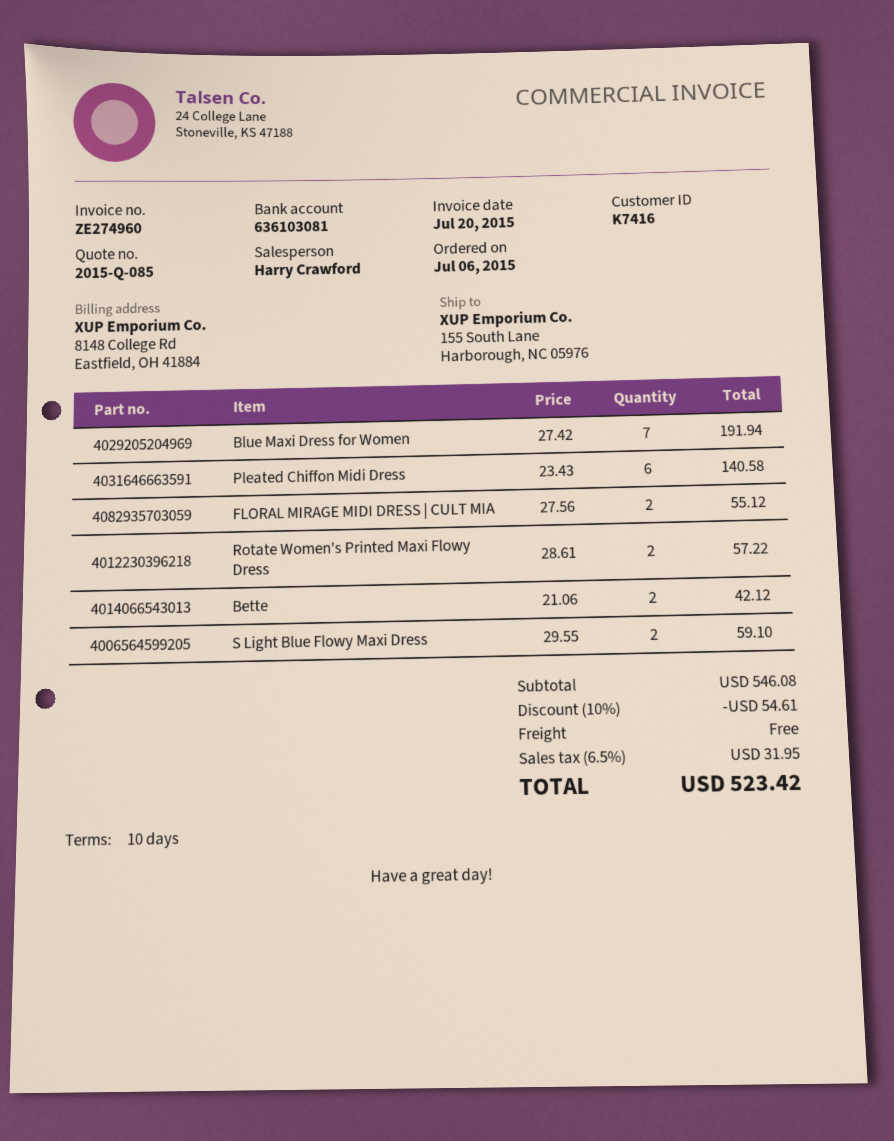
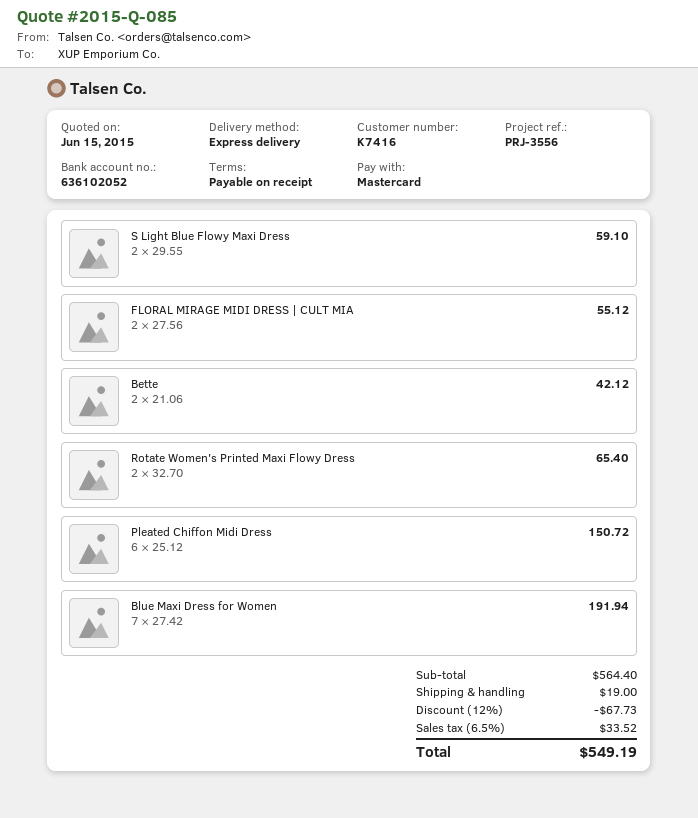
payment terms: 10 days -> on receipt
bank account: 636103081 -> 636102052
Pleated Chiffon Midi Dress: 6 x 23.43 = 140.58 -> 6 x 25.12 = 150.72
Rotate Women's Printed Maxi Flowy Dress: 2 x 28.61 = 57.22 -> 2 x 32.70 = 65.40
subtotal: 546.08 -> 564.40
discount: 10% = 54.61 -> 12% = 67.73
shipping: 0.00 -> 19.00
tax: 6.5% = 31.95 -> 6.5% = 33.52
total: 523.42 -> 549.19

